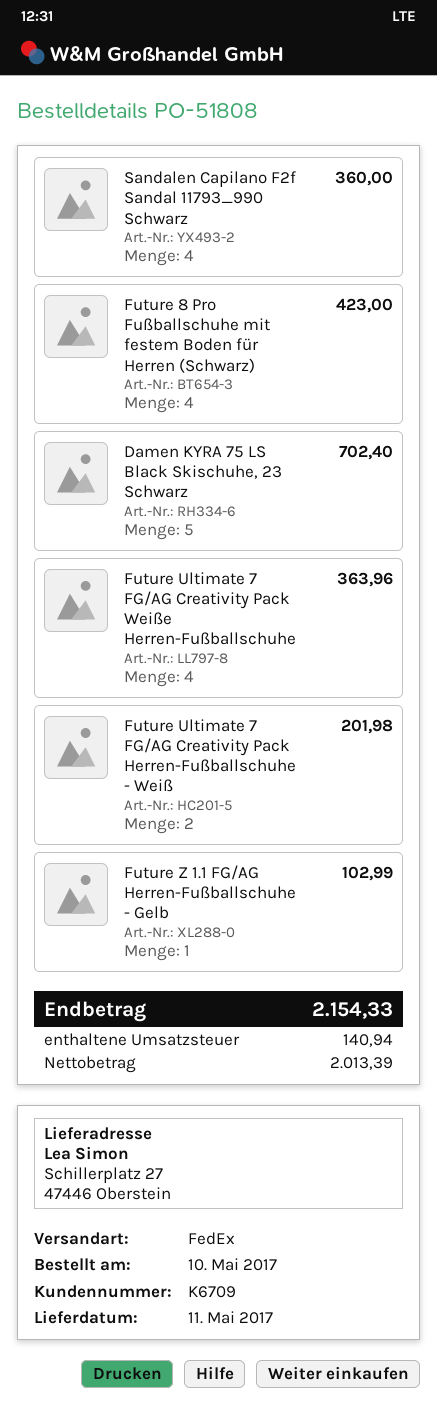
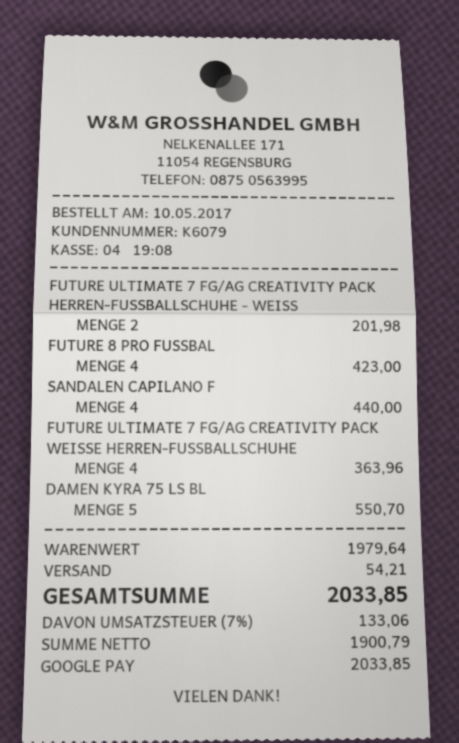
customer number: K6709 -> K6079
Sandalen Capilano F2f Sandal 11793_990 Schwarz: 4 for 360.00 -> 4 for 440.00
Damen KYRA 75 LS Black Skischuhe, 23 Schwarz: 5 for 702.40 -> 5 for 550.70
Future Z 1.1 FG/AG Herren-Fußballschuhe - Gelb: 1 for 102.99 -> none
shipping: none -> 54.21
net: 2013.39 -> 1900.79
tax: 140.94 -> 133.06
total: 2154.33 -> 2033.85

